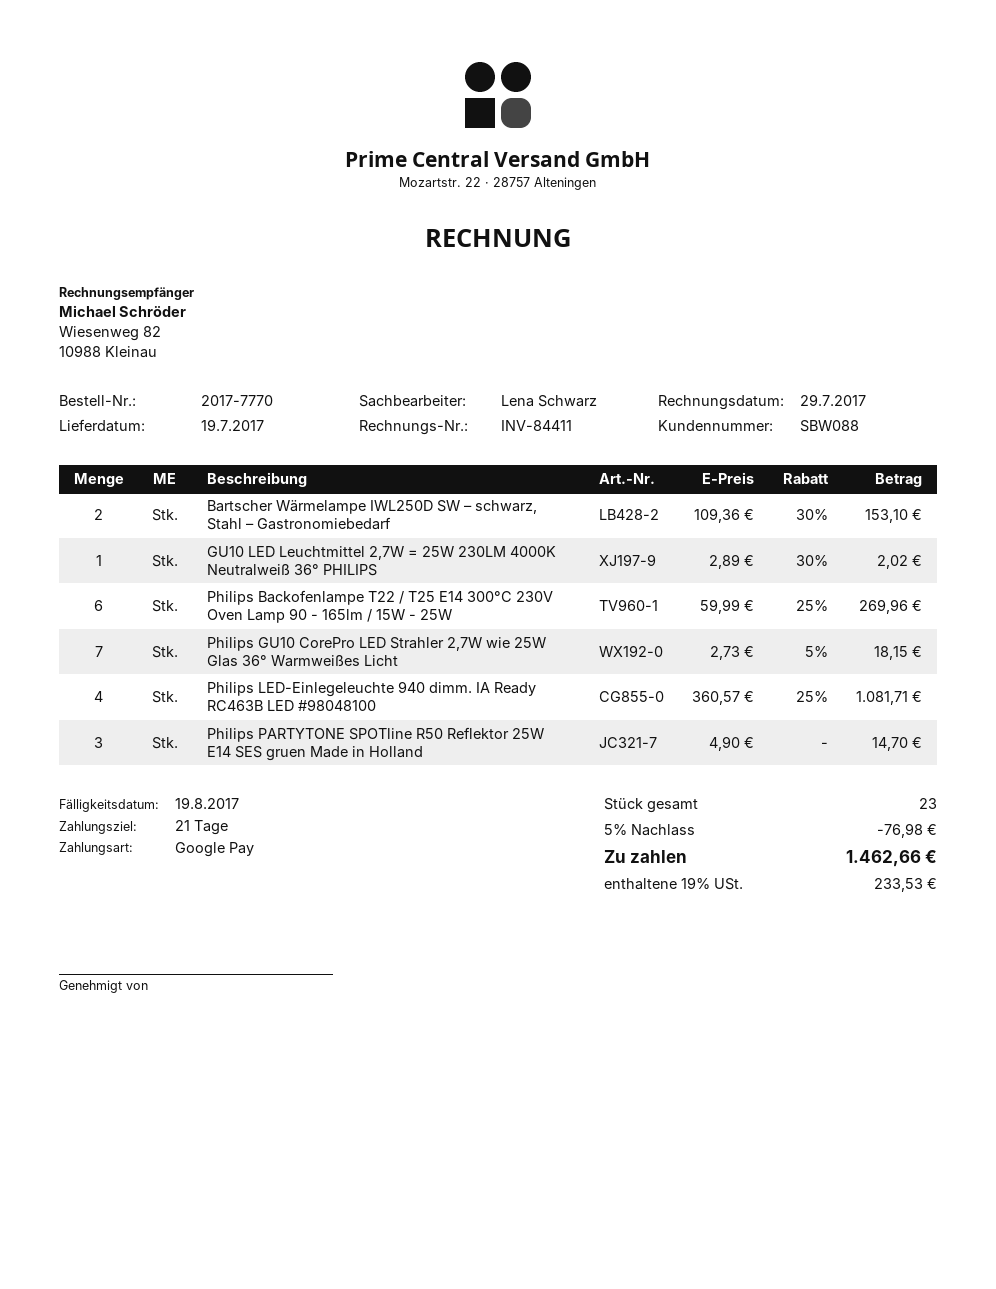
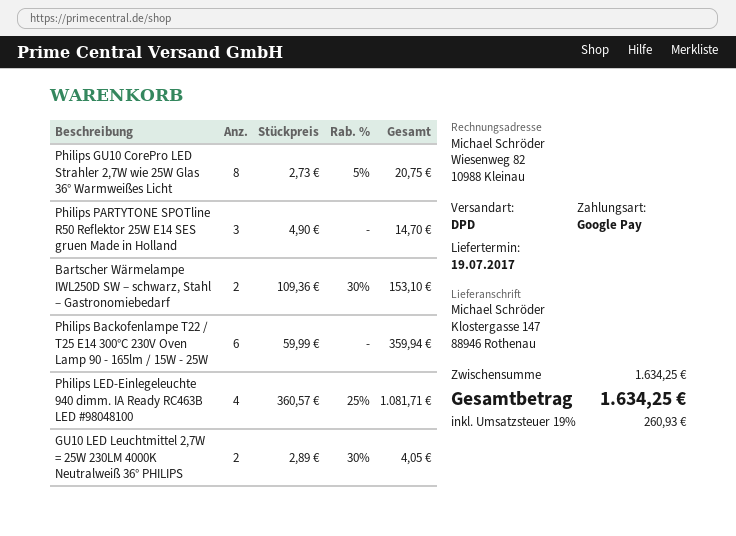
GU10 LED Leuchtmittel 2,7W = 25W 230LM 4000K Neutralweiß 36° PHILIPS: 1 x 2.89 - 30% = 2.02 -> 2 x 2.89 - 30% = 4.05
Philips Backofenlampe T22 / T25 E14 300°C 230V Oven Lamp 90 - 165lm / 15W - 25W: 6 x 59.99 - 25% = 269.96 -> 6 x 59.99 = 359.94
Philips GU10 CorePro LED Strahler 2,7W wie 25W Glas 36° Warmweißes Licht: 7 x 2.73 - 5% = 18.15 -> 8 x 2.73 - 5% = 20.75
discount: 5% = 76.98 -> none
tax: 19% = 233.53 -> 19% = 260.93
total: 1462.66 -> 1634.25

